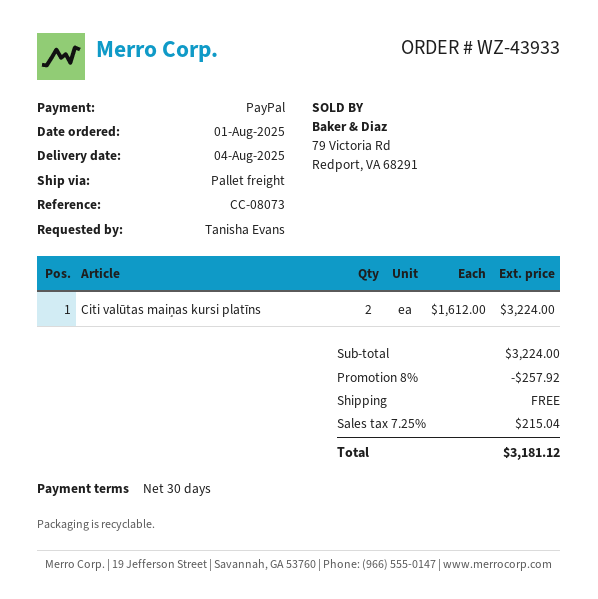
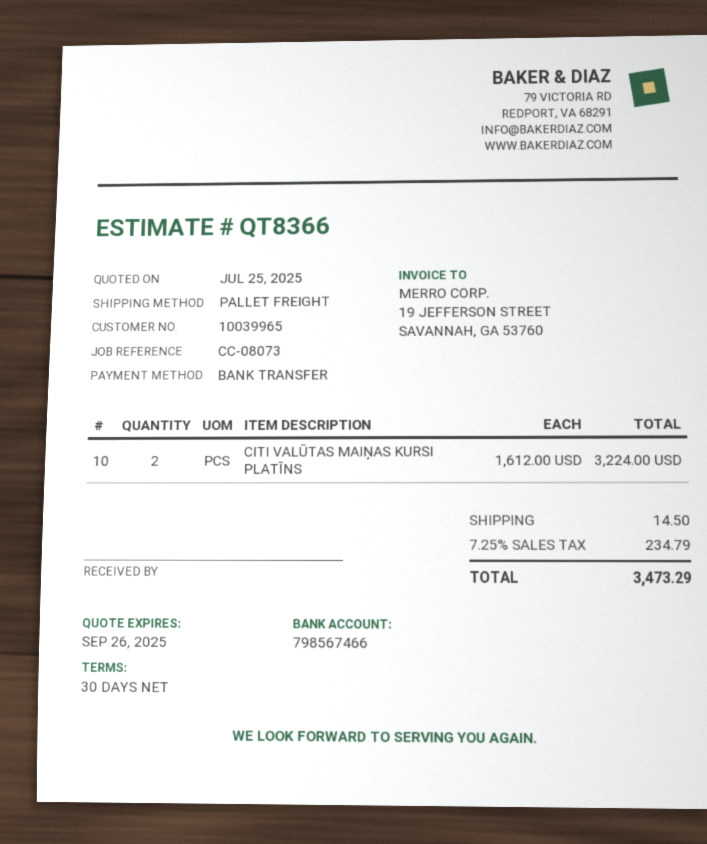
payment method: PayPal -> bank transfer
discount: 8% = 257.92 -> none
shipping: 0.00 -> 14.50
tax: 7.25% = 215.04 -> 7.25% = 234.79
total: 3181.12 -> 3473.29

